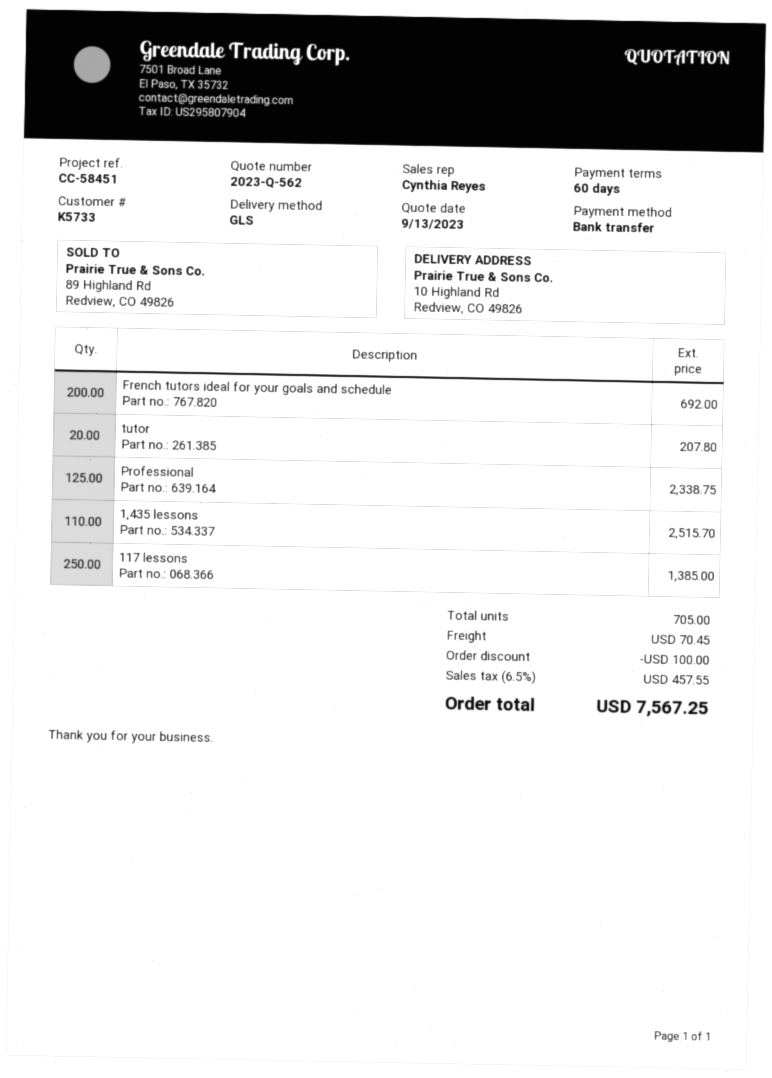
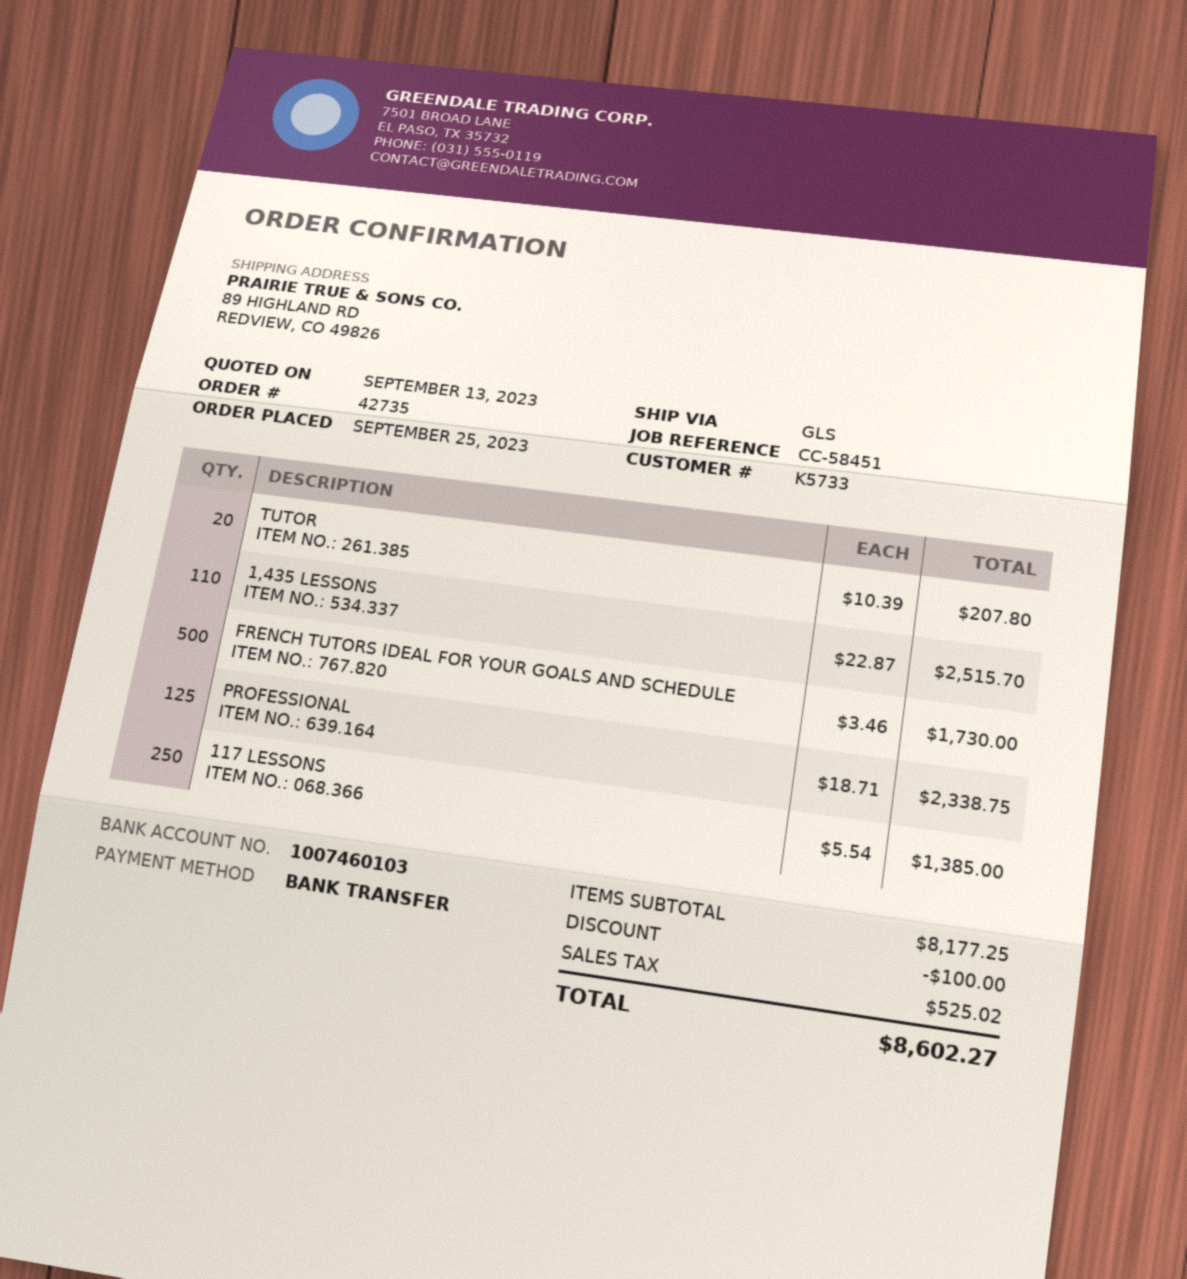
ship to: 10 Highland Rd, Redview, CO 49826 -> 89 HIGHLAND RD, REDVIEW, CO 49826
French tutors ideal for your goals and schedule: 200 for 692.00 -> 500 for 1730.00
shipping: 70.45 -> none
tax: 457.55 -> 525.02
total: 7567.25 -> 8602.27

